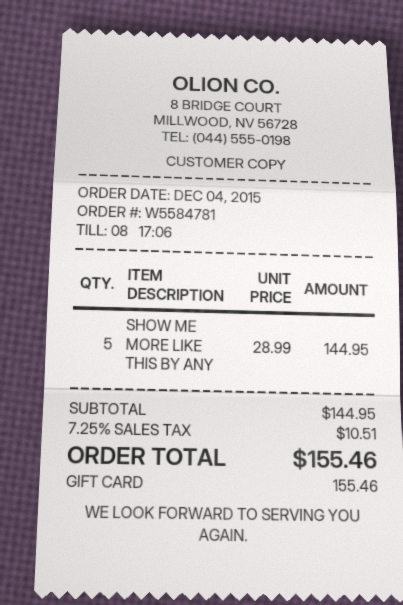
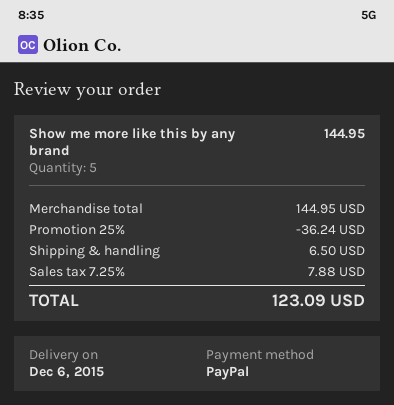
payment method: gift card -> PayPal
discount: none -> 25% = 36.24
shipping: none -> 6.50
tax: 7.25% = 10.51 -> 7.25% = 7.88
total: 155.46 -> 123.09

